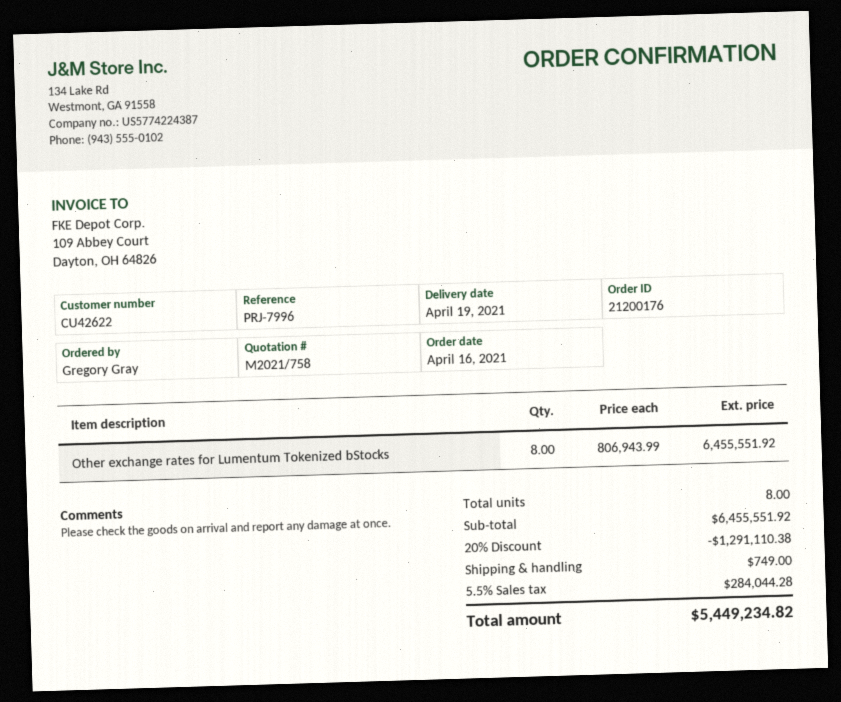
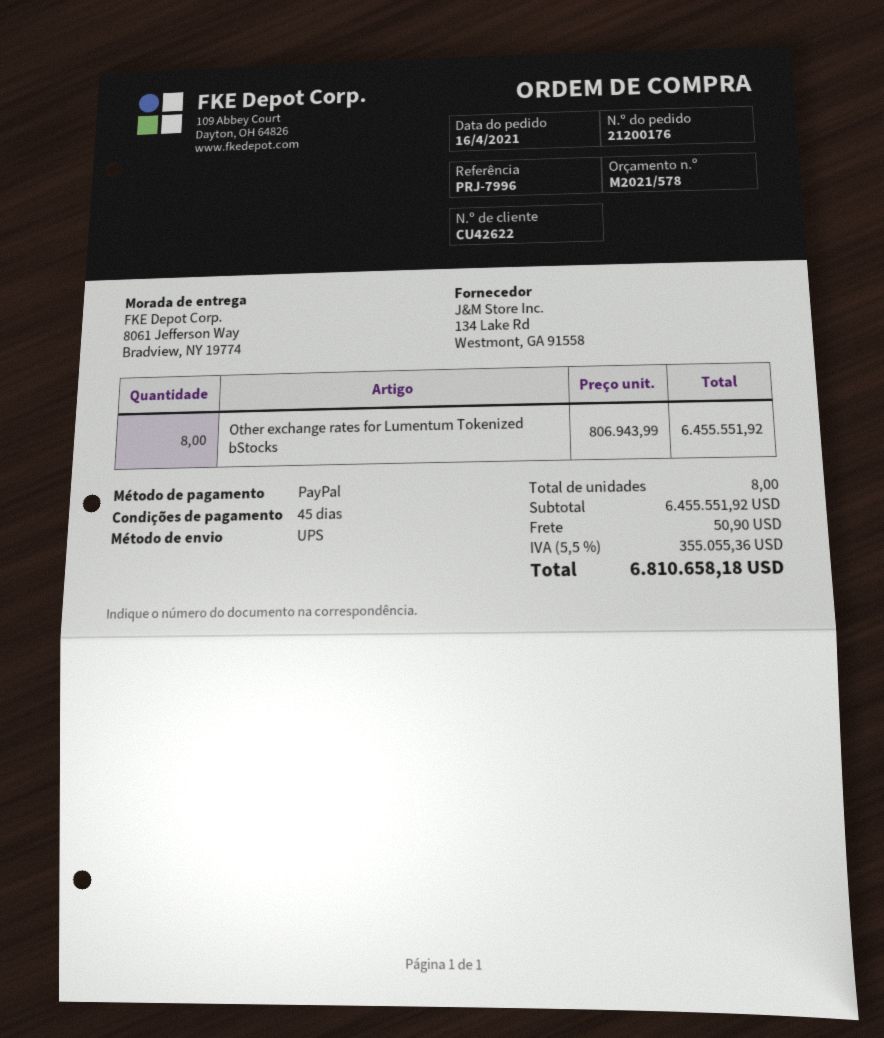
quote number: M2021/758 -> M2021/578
discount: 20% = 1291110.38 -> none
shipping: 749.00 -> 50.90
tax: 5.5% = 284044.28 -> 5.5% = 355055.36
total: 5449234.82 -> 6810658.18

